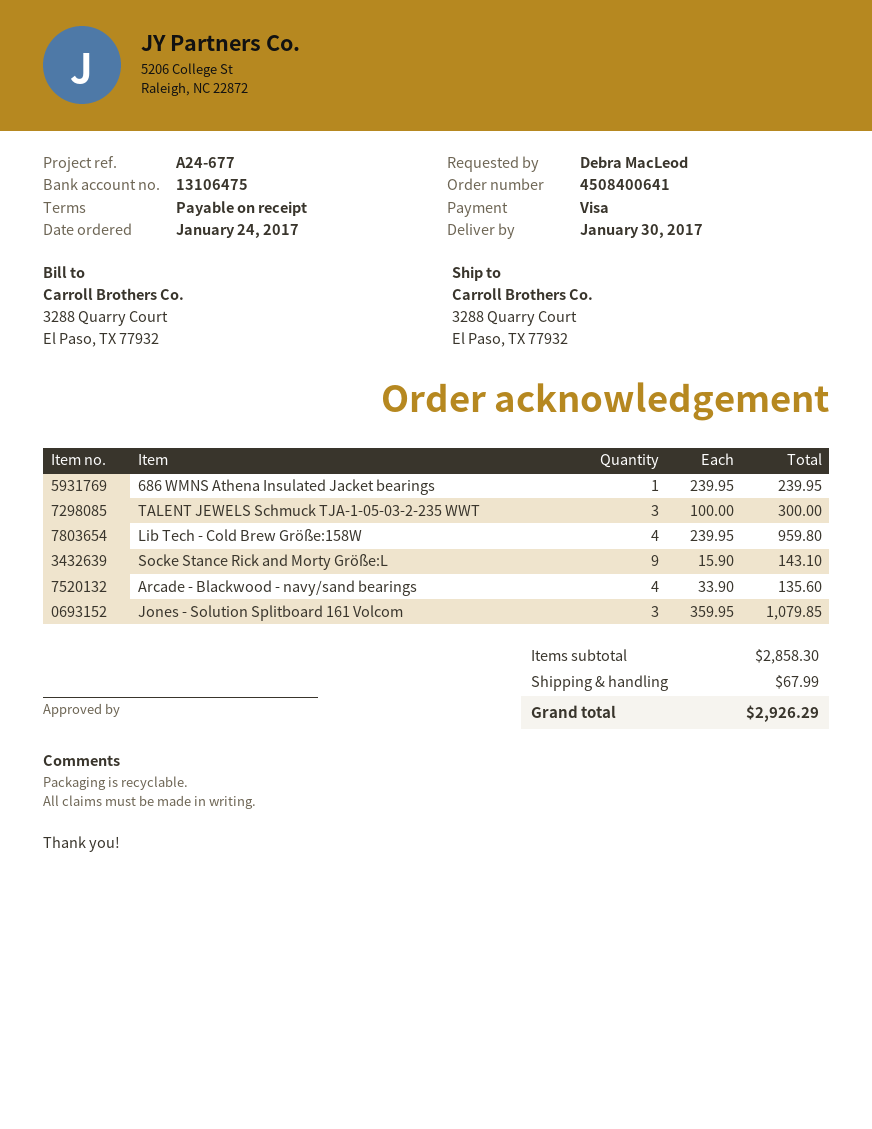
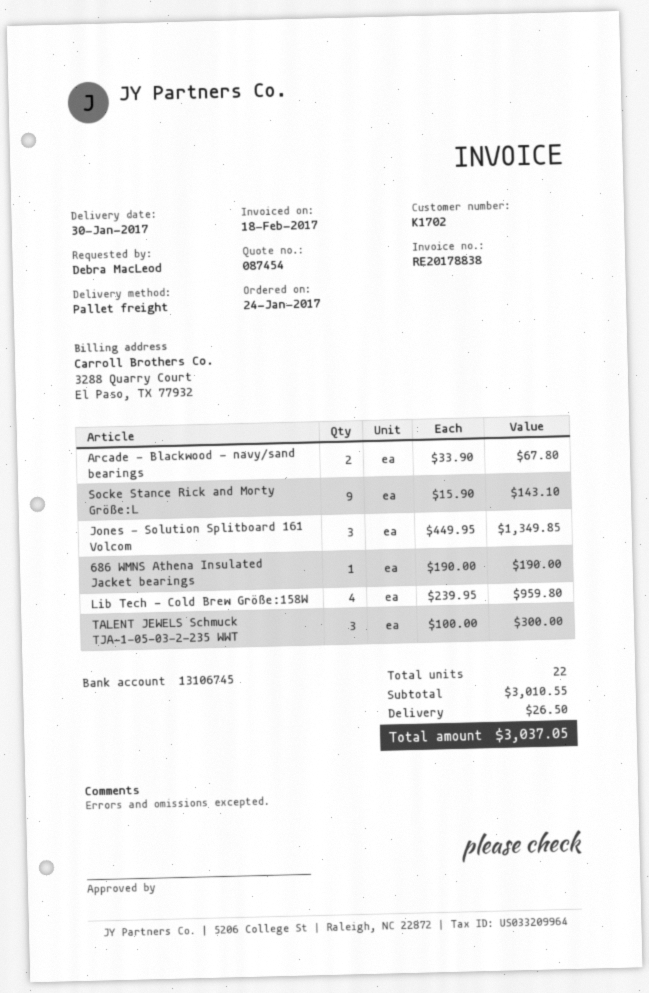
bank account: 13106475 -> 13106745
686 WMNS Athena Insulated Jacket bearings: 1 x 239.95 = 239.95 -> 1 x 190.00 = 190.00
Arcade - Blackwood - navy/sand bearings: 4 x 33.90 = 135.60 -> 2 x 33.90 = 67.80
Jones - Solution Splitboard 161 Volcom: 3 x 359.95 = 1079.85 -> 3 x 449.95 = 1349.85
subtotal: 2858.30 -> 3010.55
shipping: 67.99 -> 26.50
total: 2926.29 -> 3037.05

